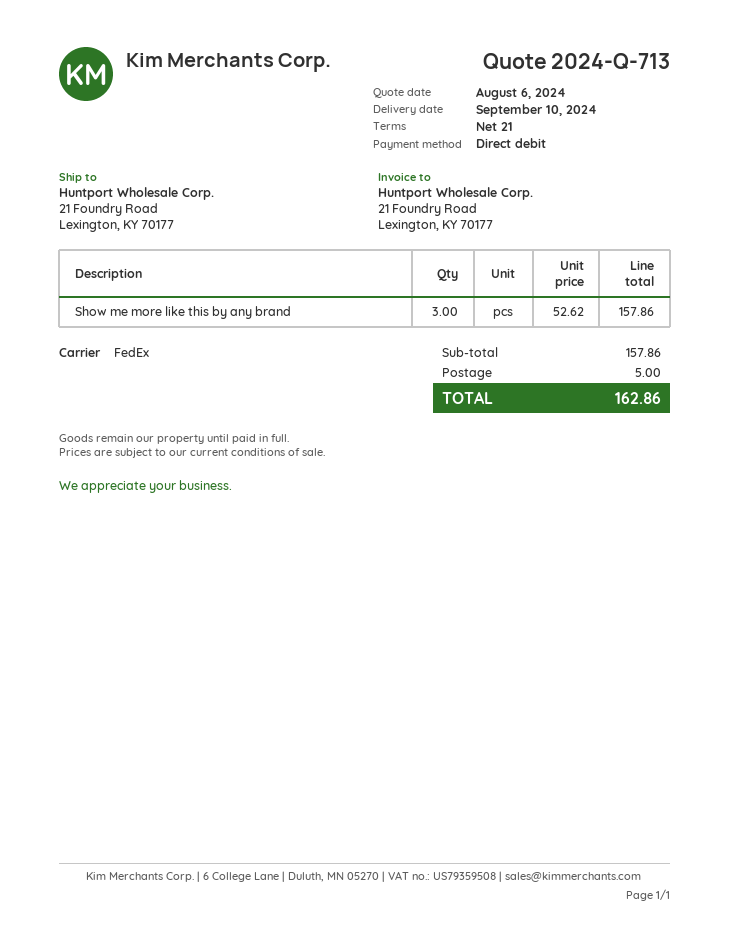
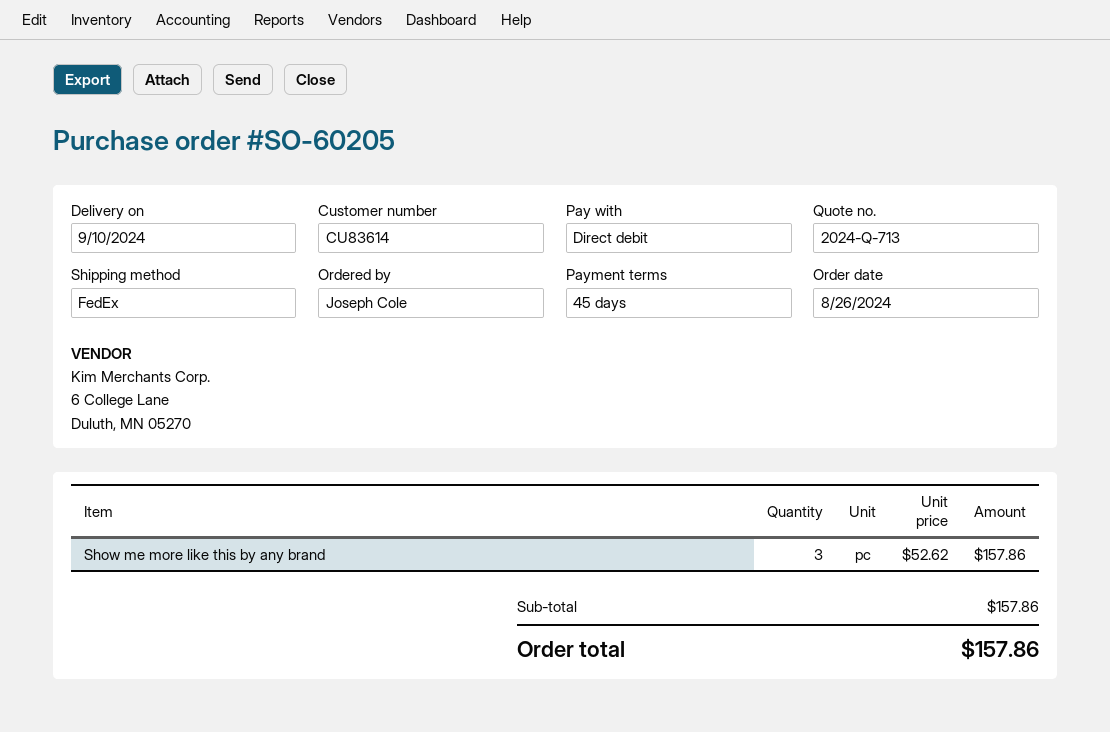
payment terms: 21 days -> 45 days
shipping: 5.00 -> none
total: 162.86 -> 157.86

